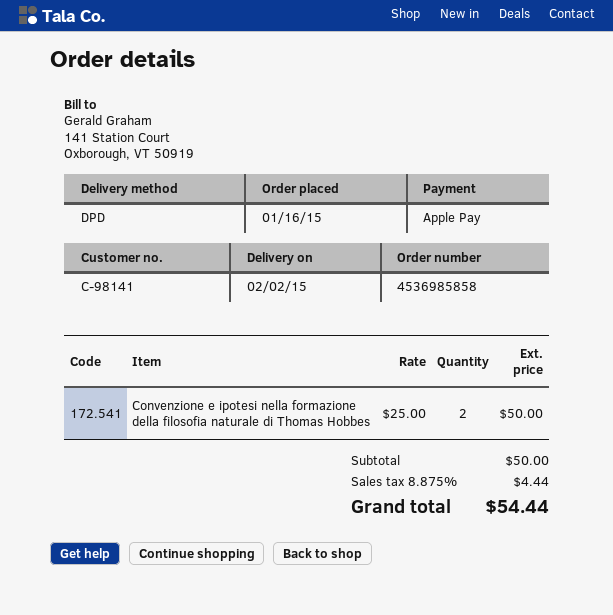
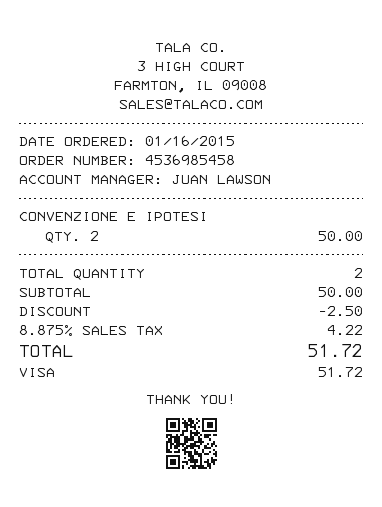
order number: 4536985858 -> 4536985458
payment method: Apple Pay -> Visa
discount: none -> 2.50
tax: 8.875% = 4.44 -> 8.875% = 4.22
total: 54.44 -> 51.72

